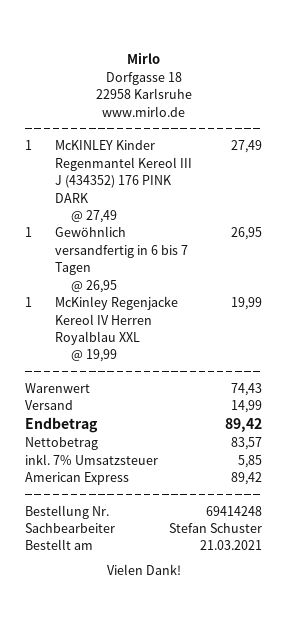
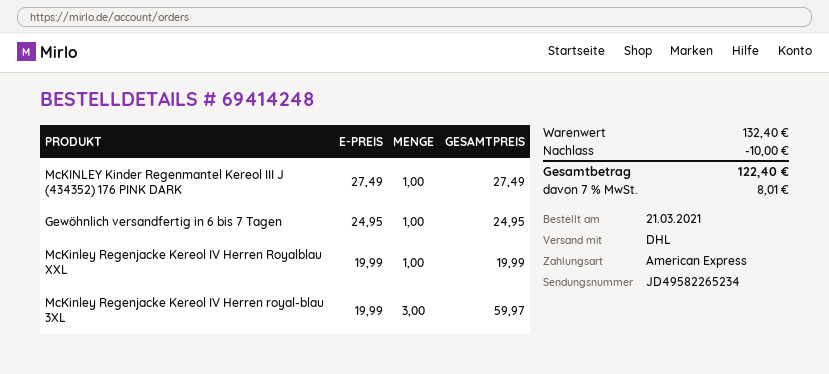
Gewöhnlich versandfertig in 6 bis 7 Tagen: 1 x 26.95 = 26.95 -> 1 x 24.95 = 24.95
McKinley Regenjacke Kereol IV Herren royal-blau 3XL: none -> 3 x 19.99 = 59.97
subtotal: 74.43 -> 132.40
discount: none -> 10.00
shipping: 14.99 -> none
tax: 7% = 5.85 -> 7% = 8.01
total: 89.42 -> 122.40

